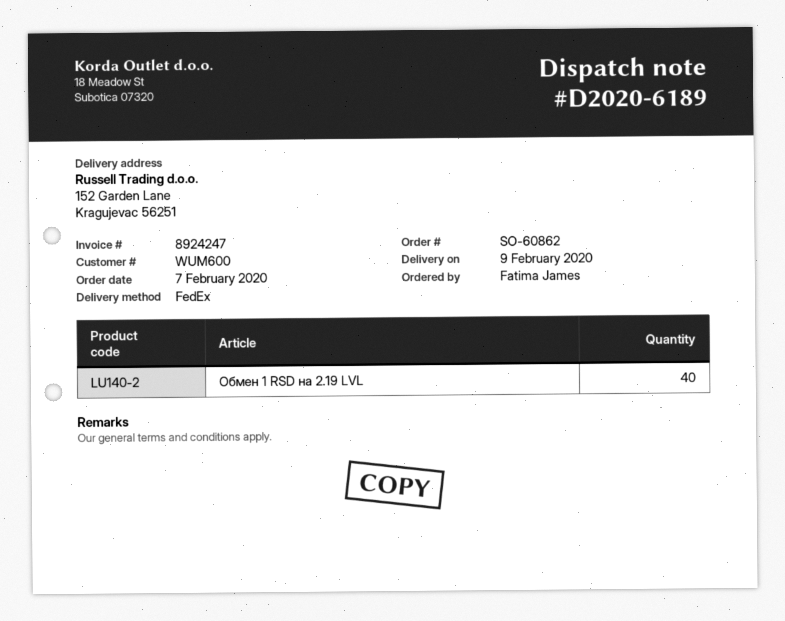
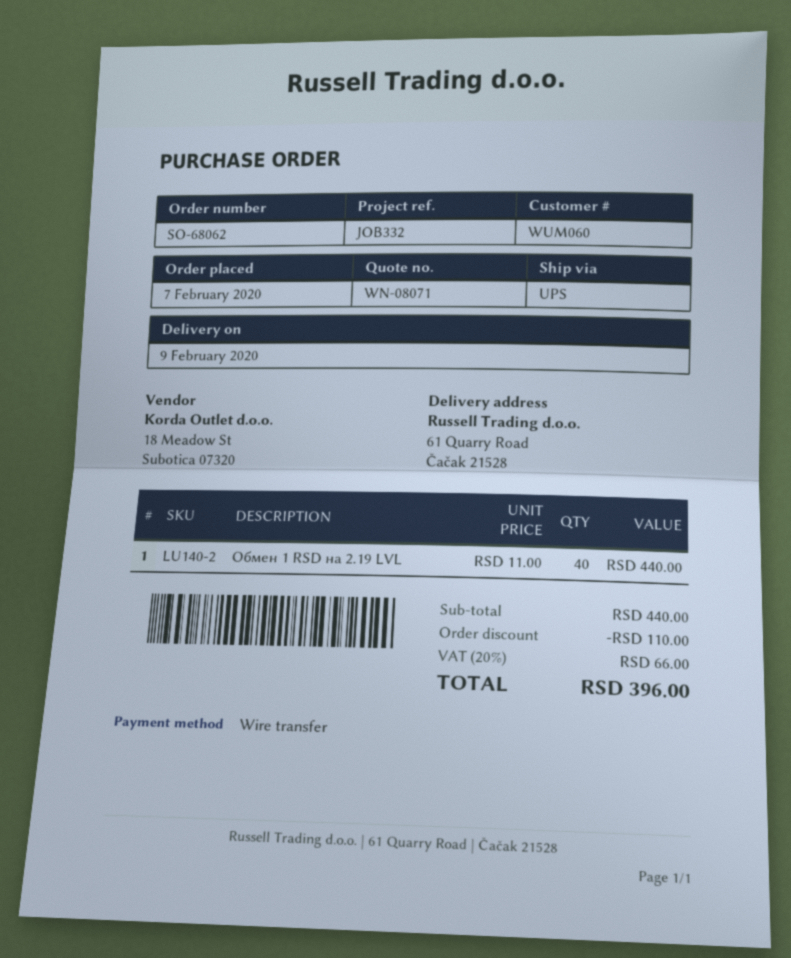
order number: SO-60862 -> SO-68062
customer number: WUM600 -> WUM060
shipping method: FedEx -> UPS
ship to: 152 Garden Lane, Kragujevac 56251 -> 61 Quarry Road, Čačak 21528

